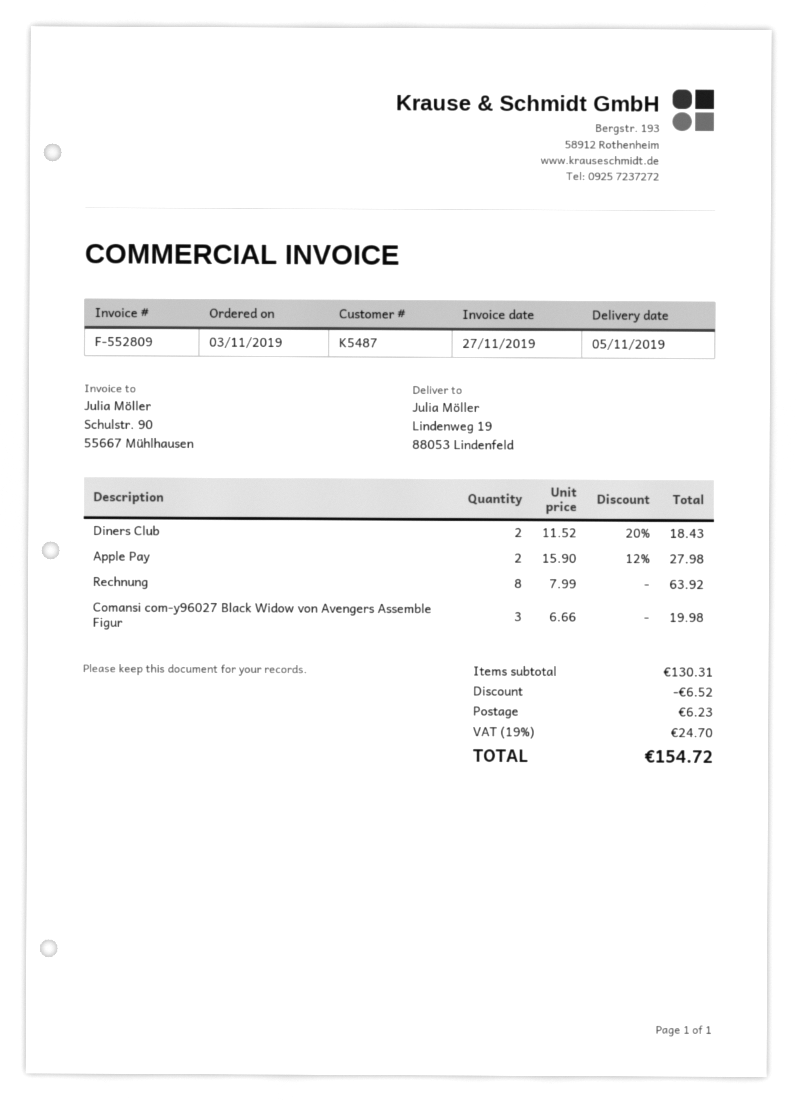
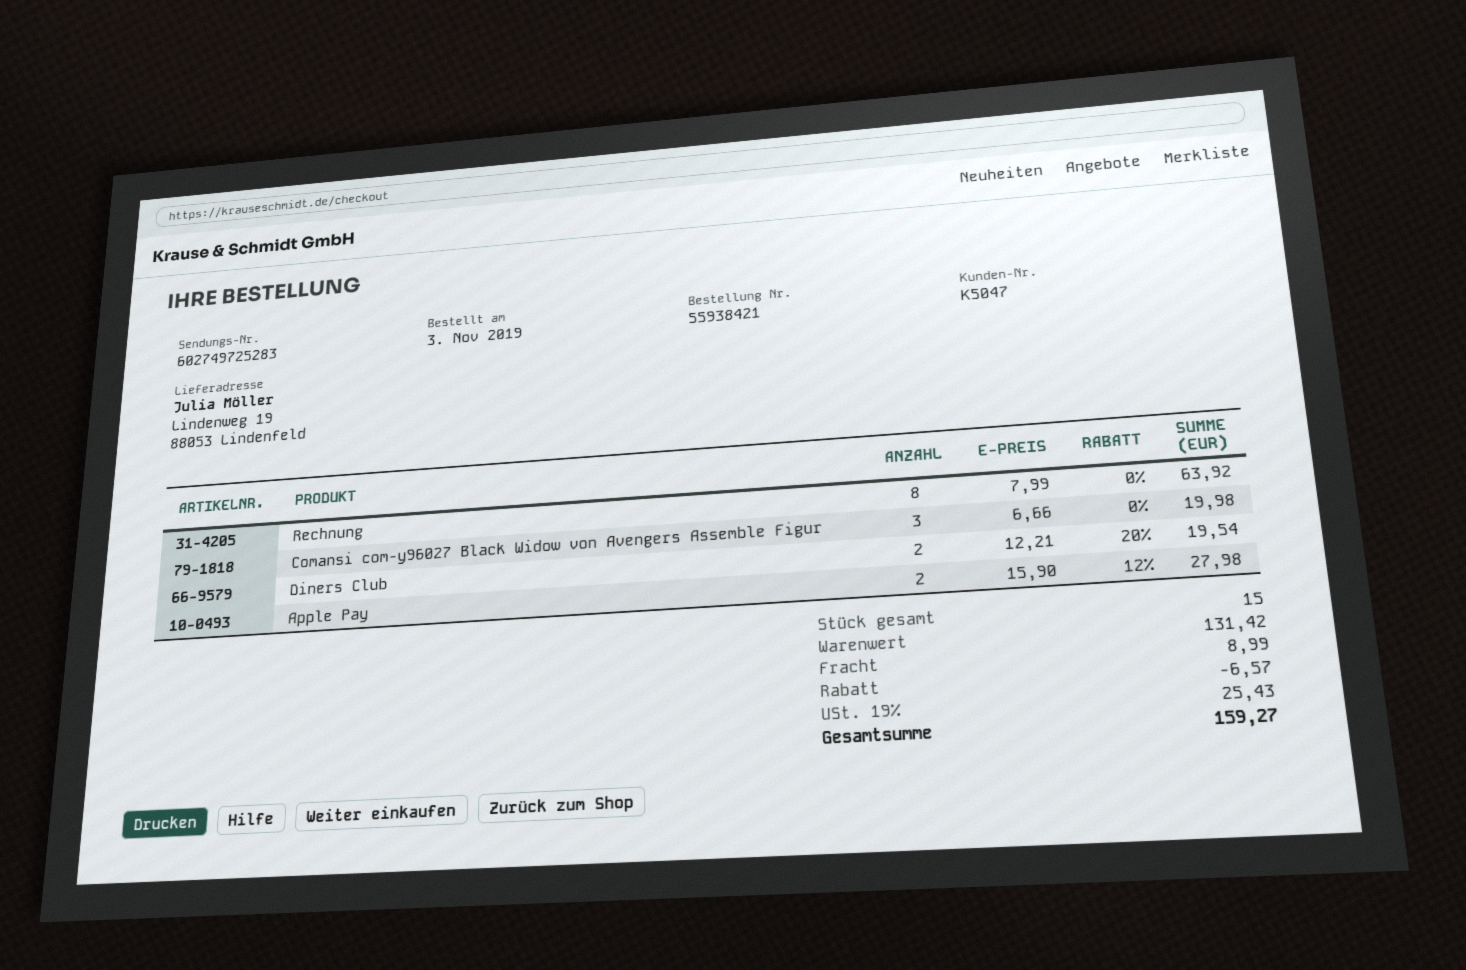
customer number: K5487 -> K5047
Diners Club: 2 x 11.52 - 20% = 18.43 -> 2 x 12.21 - 20% = 19.54
subtotal: 130.31 -> 131.42
discount: 6.52 -> 6.57
shipping: 6.23 -> 8.99
tax: 19% = 24.70 -> 19% = 25.43
total: 154.72 -> 159.27

